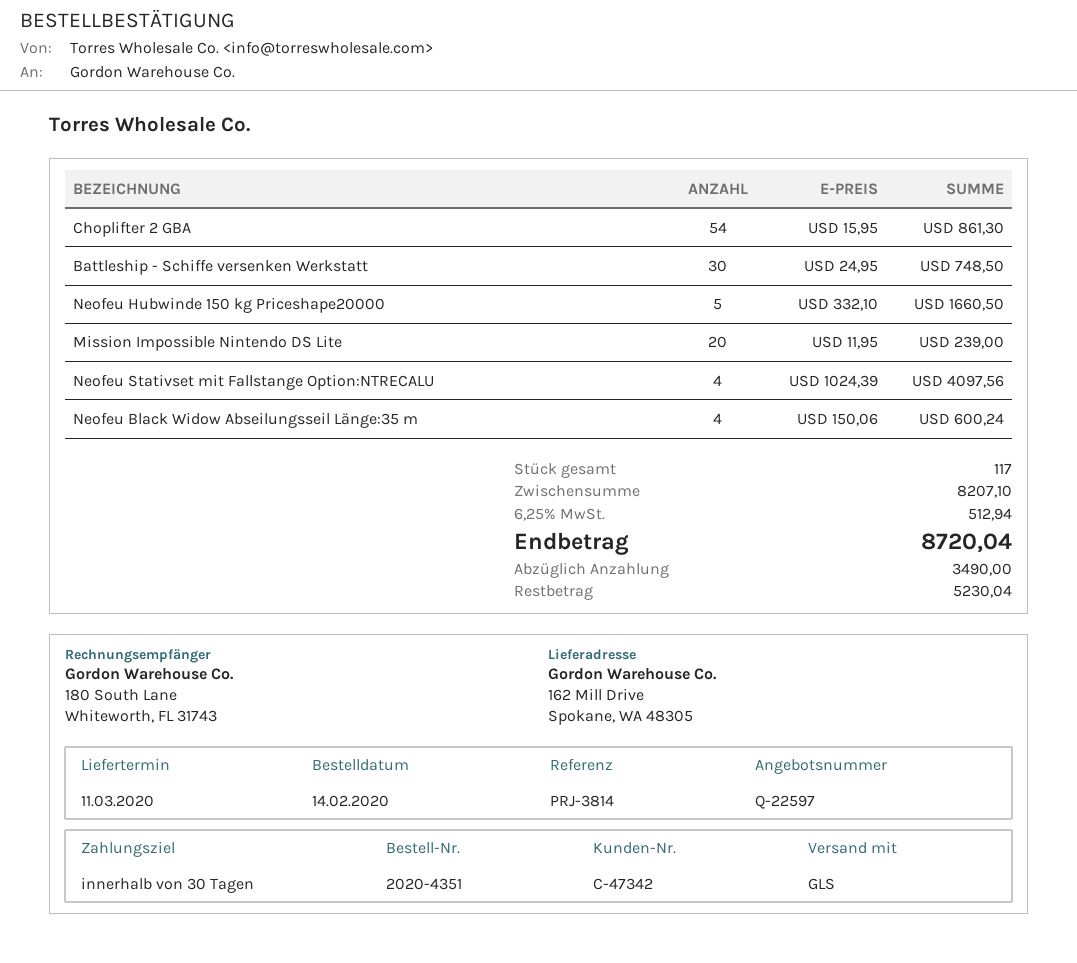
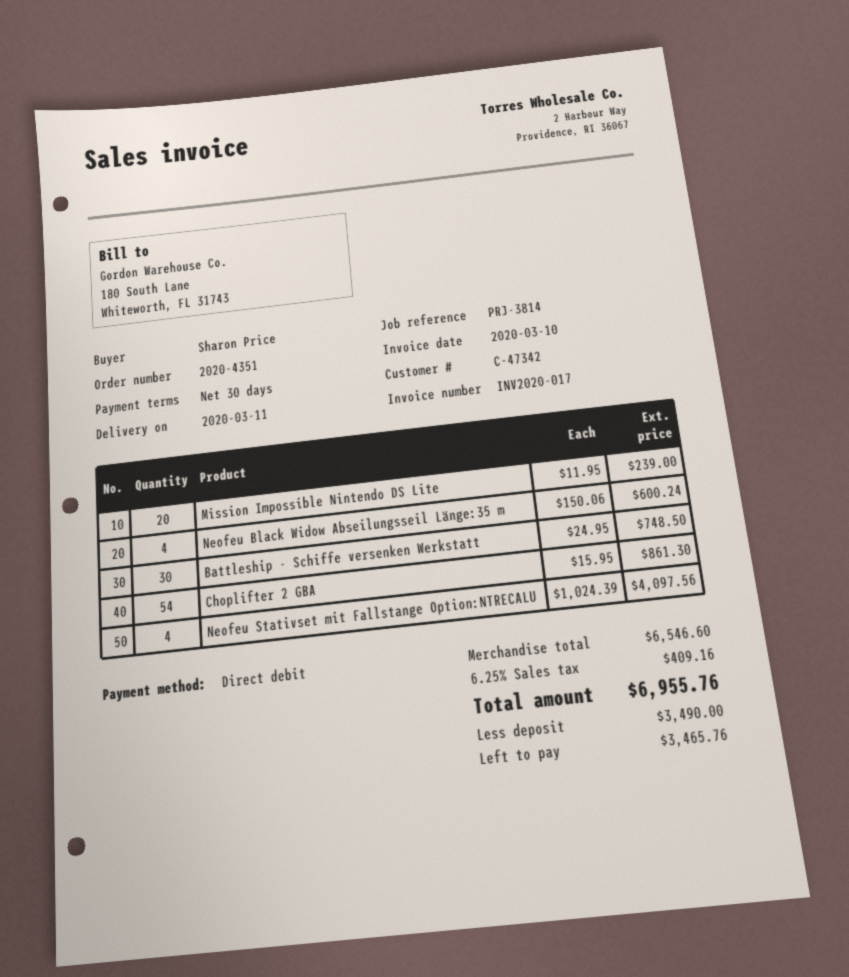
Neofeu Hubwinde 150 kg Priceshape20000: 5 x 332.10 = 1660.50 -> none
subtotal: 8207.10 -> 6546.60
tax: 6.25% = 512.94 -> 6.25% = 409.16
total: 8720.04 -> 6955.76
balance: 5230.04 -> 3465.76

